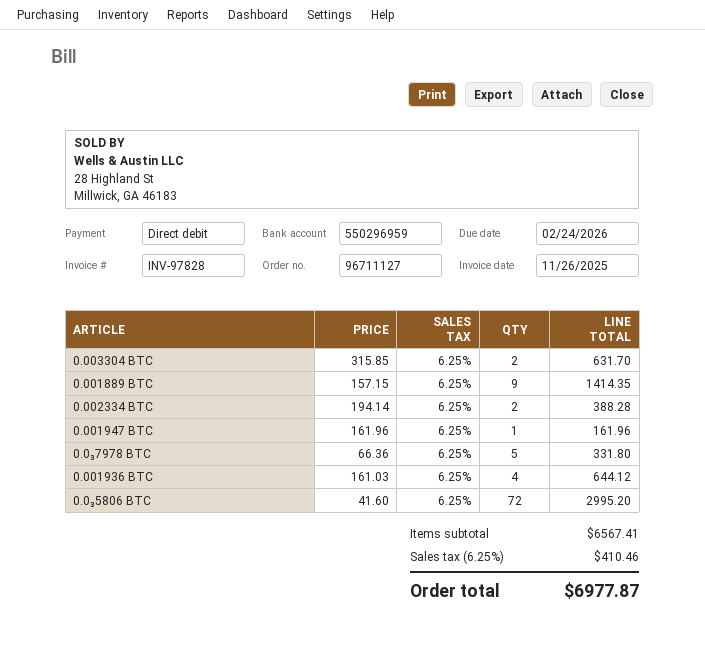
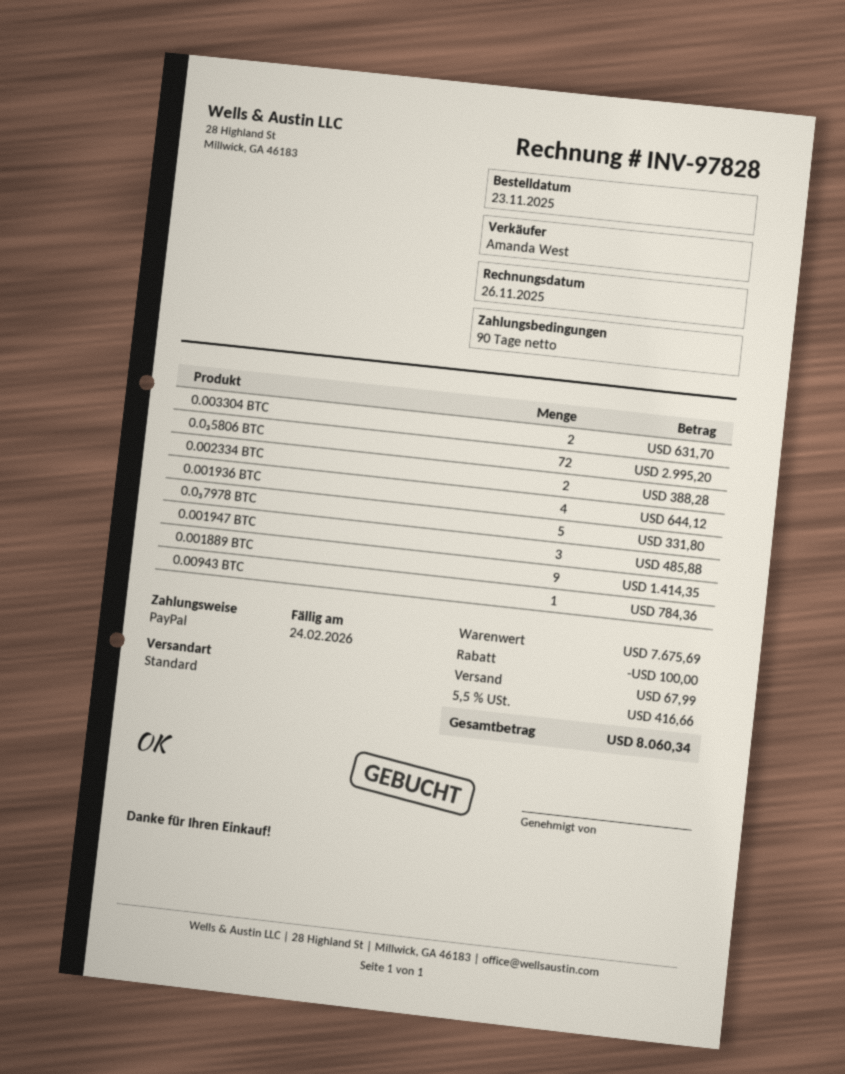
payment method: direct debit -> PayPal
0.001947 BTC: 1 for 161.96 -> 3 for 485.88
0.00943 BTC: none -> 1 for 784.36
subtotal: 6567.41 -> 7675.69
discount: none -> 100.00
shipping: none -> 67.99
tax: 6.25% = 410.46 -> 5.5% = 416.66
total: 6977.87 -> 8060.34

